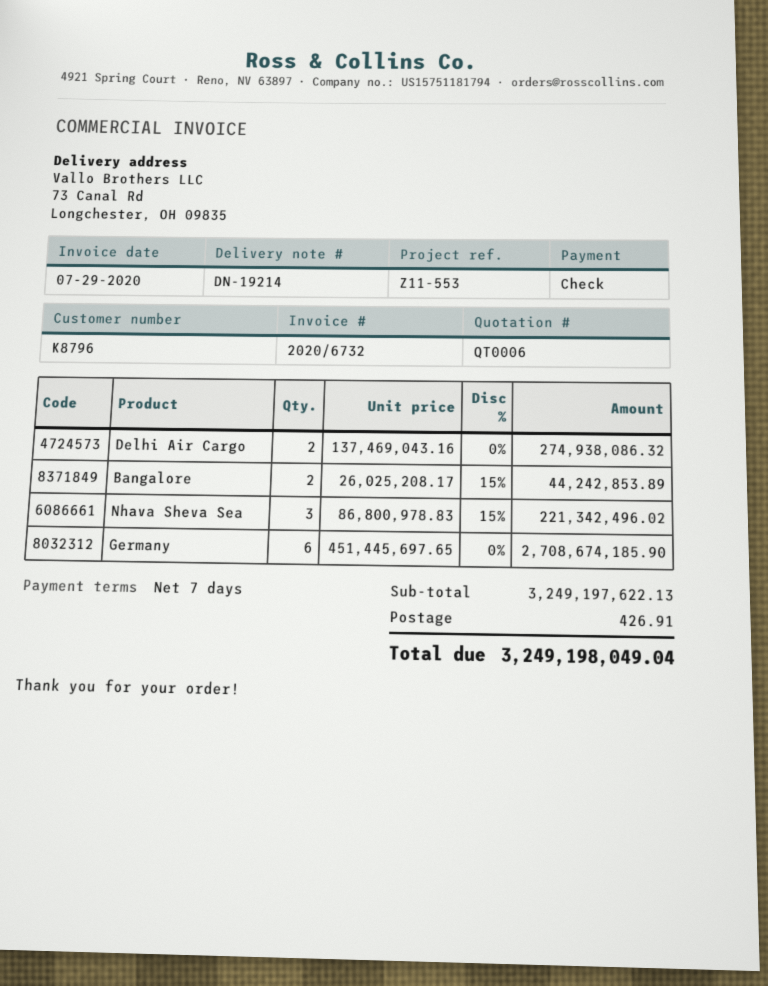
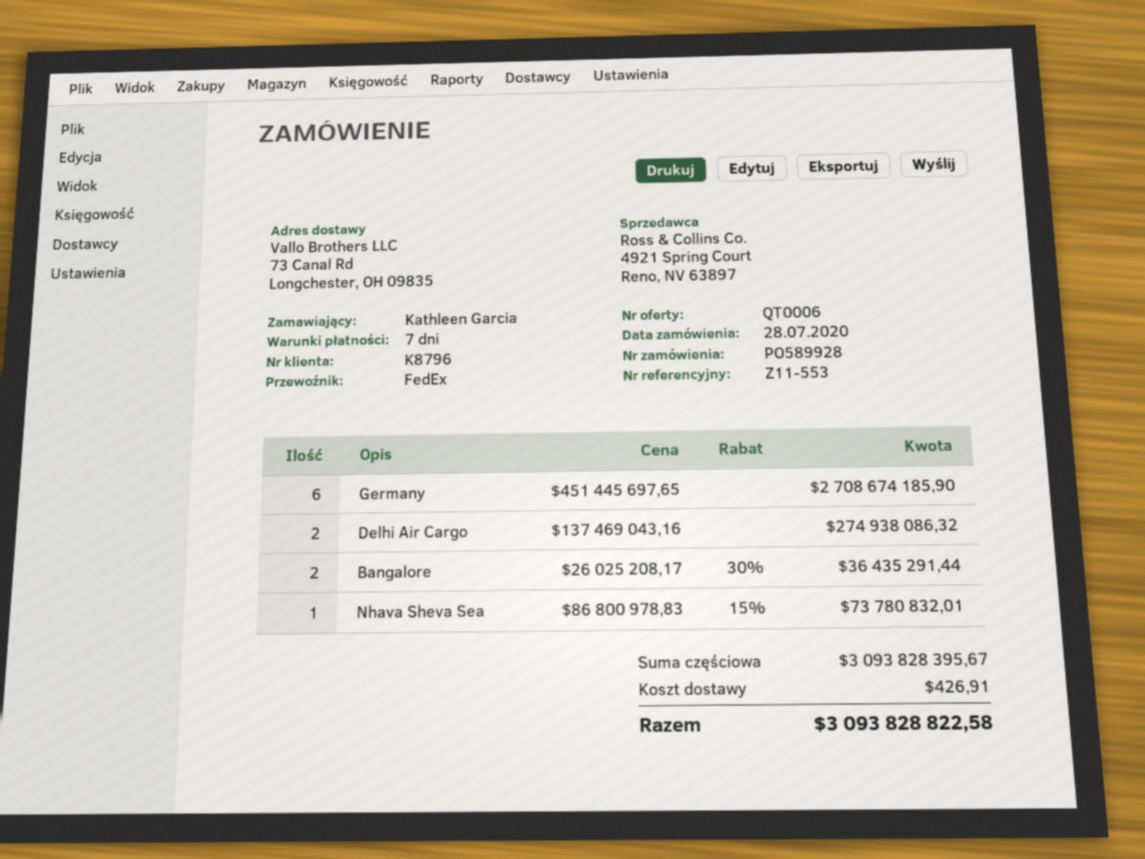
Bangalore: 2 x 26025208.17 - 15% = 44242853.89 -> 2 x 26025208.17 - 30% = 36435291.44
Nhava Sheva Sea: 3 x 86800978.83 - 15% = 221342496.02 -> 1 x 86800978.83 - 15% = 73780832.01
subtotal: 3249197622.13 -> 3093828395.67
total: 3249198049.04 -> 3093828822.58

